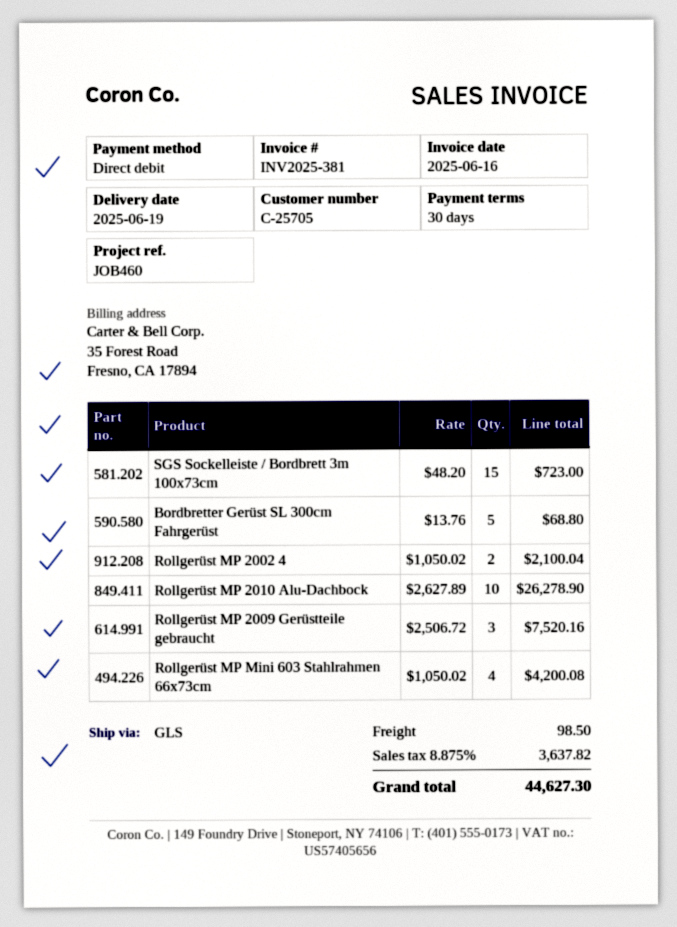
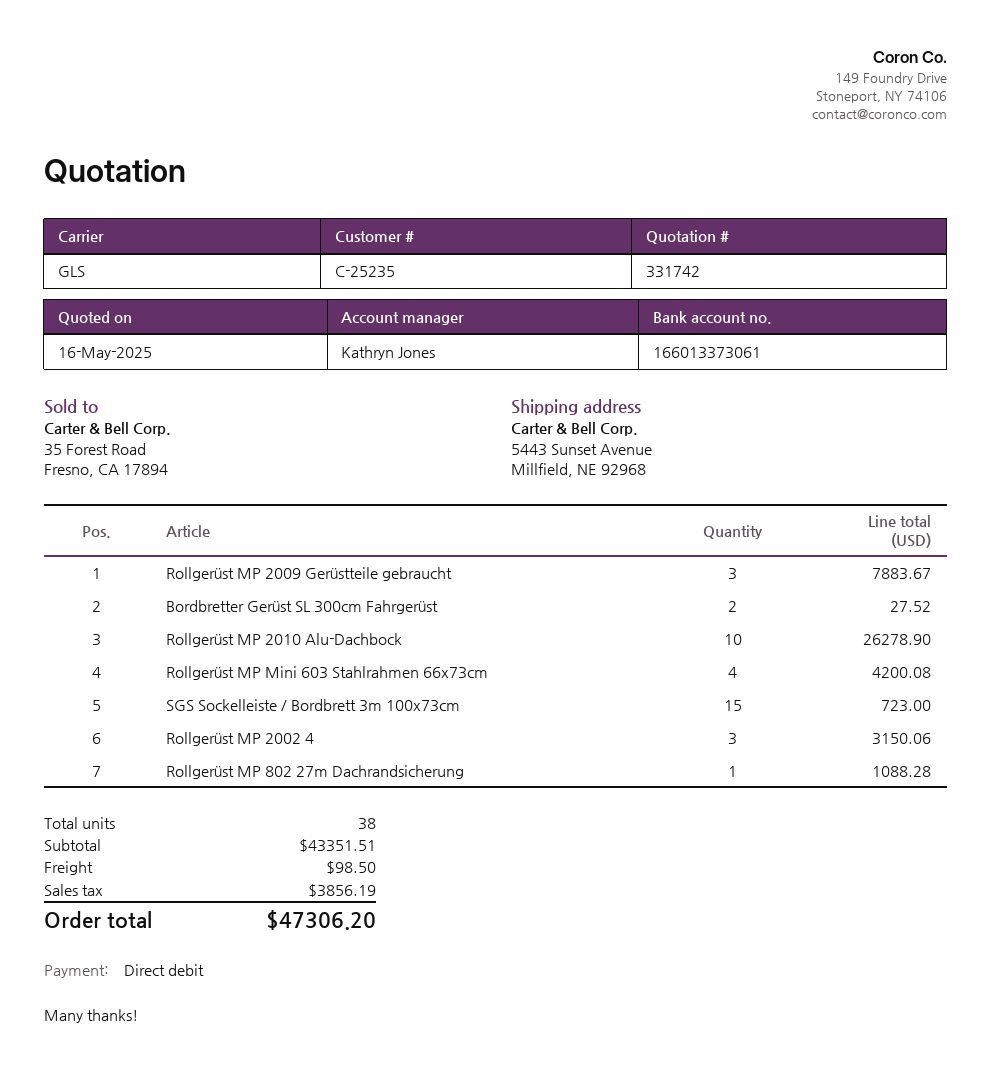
customer number: C-25705 -> C-25235
Bordbretter Gerüst SL 300cm Fahrgerüst: 5 for 68.80 -> 2 for 27.52
Rollgerüst MP 2002 4: 2 for 2100.04 -> 3 for 3150.06
Rollgerüst MP 2009 Gerüstteile gebraucht: 3 for 7520.16 -> 3 for 7883.67
Rollgerüst MP 802 27m Dachrandsicherung: none -> 1 for 1088.28
tax: 3637.82 -> 3856.19
total: 44627.30 -> 47306.20

